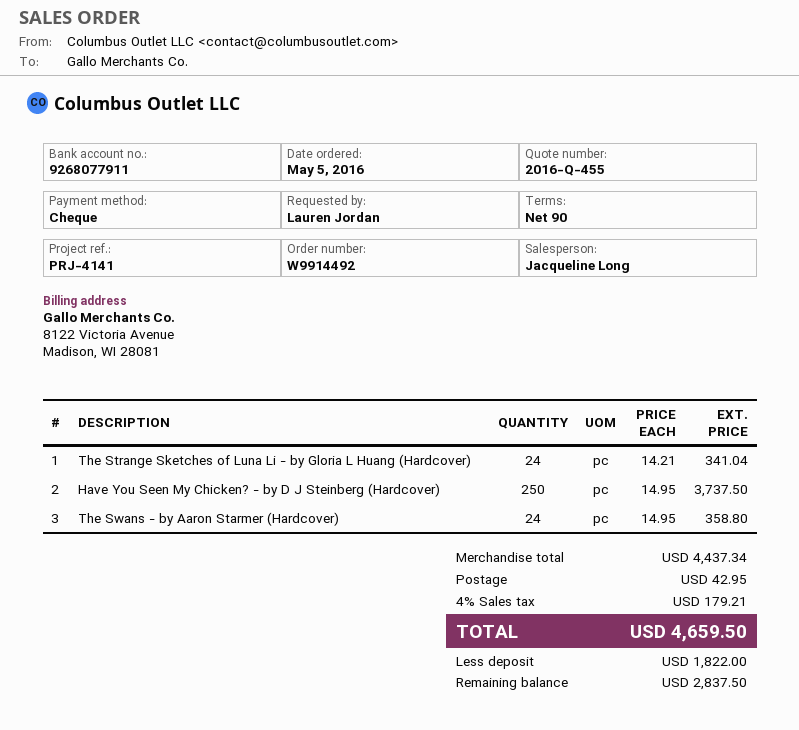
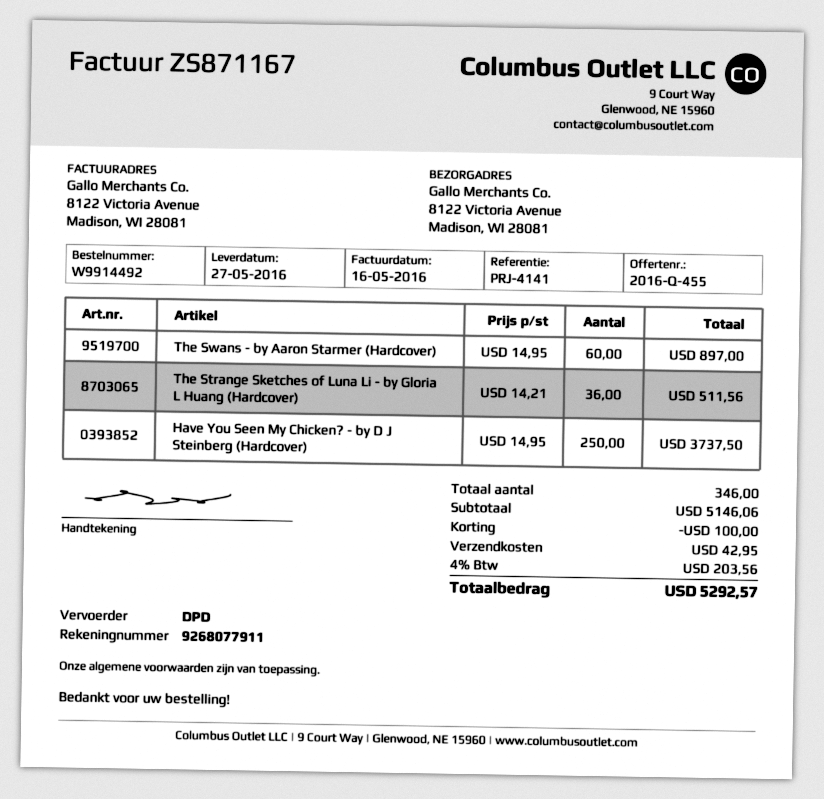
The Strange Sketches of Luna Li - by Gloria L Huang (Hardcover): 24 x 14.21 = 341.04 -> 36 x 14.21 = 511.56
The Swans - by Aaron Starmer (Hardcover): 24 x 14.95 = 358.80 -> 60 x 14.95 = 897.00
subtotal: 4437.34 -> 5146.06
discount: none -> 100.00
tax: 4% = 179.21 -> 4% = 203.56
total: 4659.50 -> 5292.57

